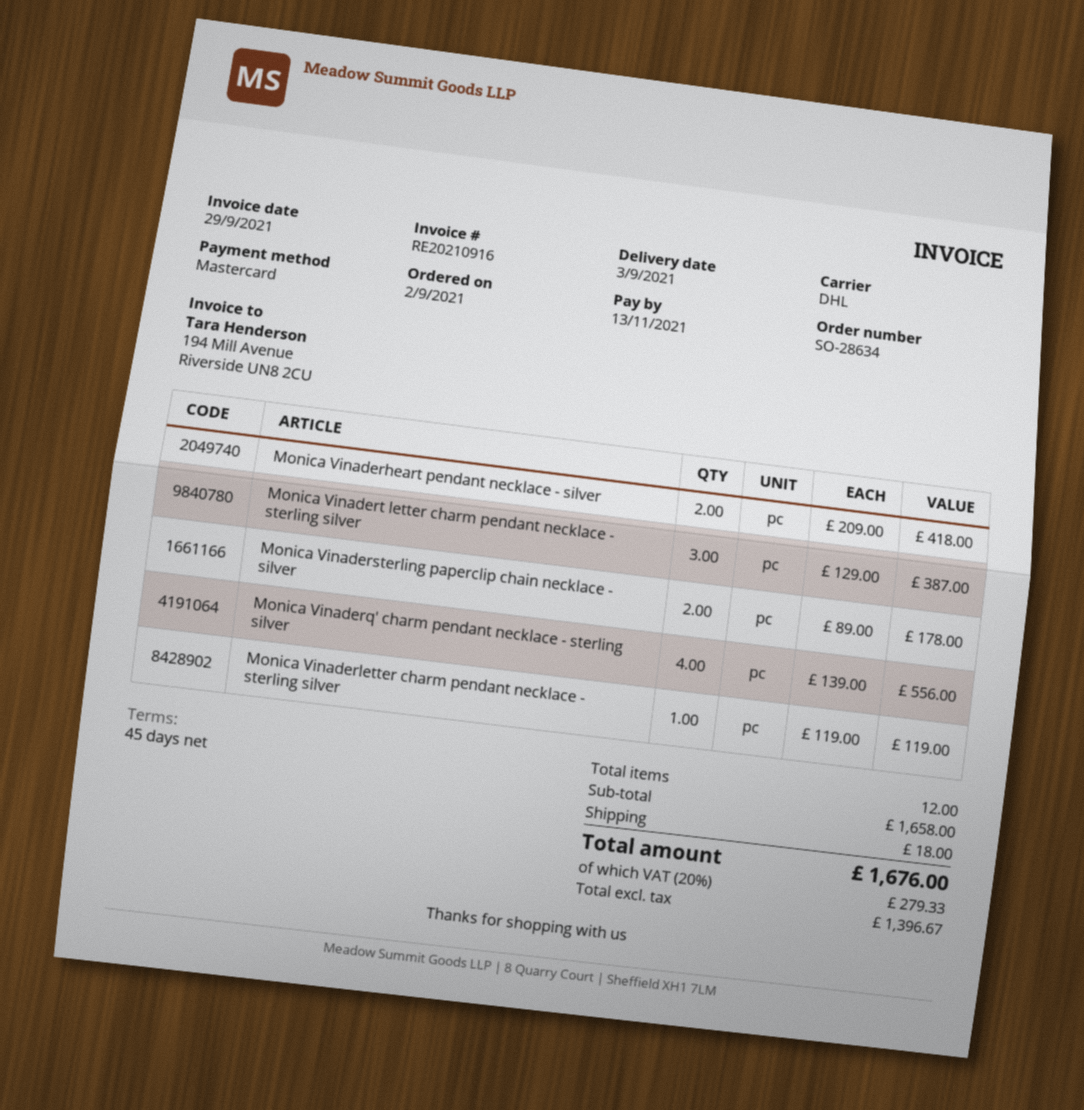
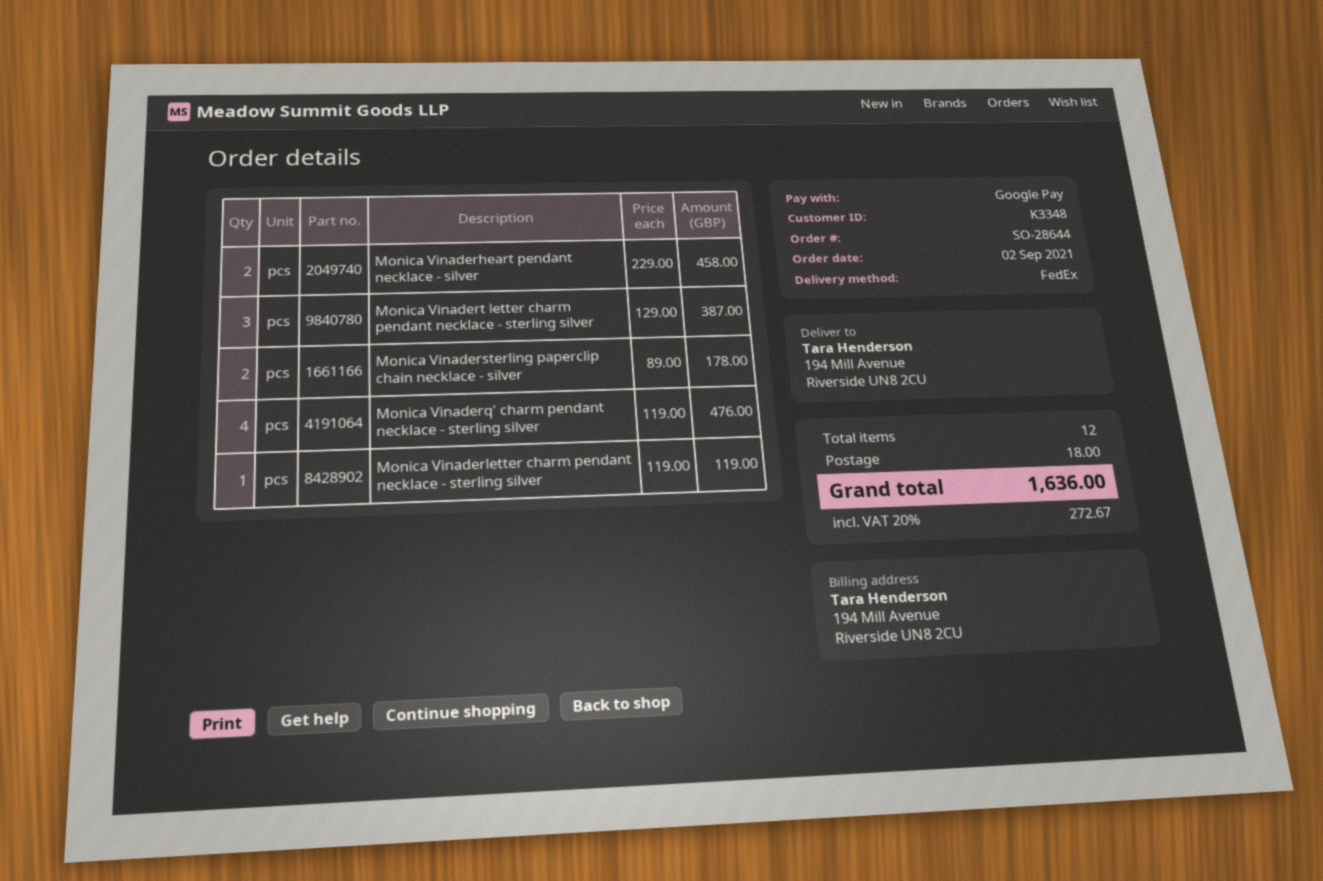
order number: SO-28634 -> SO-28644
payment method: Mastercard -> Google Pay
shipping method: DHL -> FedEx
Monica Vinaderheart pendant necklace - silver: 2 x 209.00 = 418.00 -> 2 x 229.00 = 458.00
Monica Vinaderq' charm pendant necklace - sterling silver: 4 x 139.00 = 556.00 -> 4 x 119.00 = 476.00
tax: 20% = 279.33 -> 20% = 272.67
total: 1676.00 -> 1636.00

